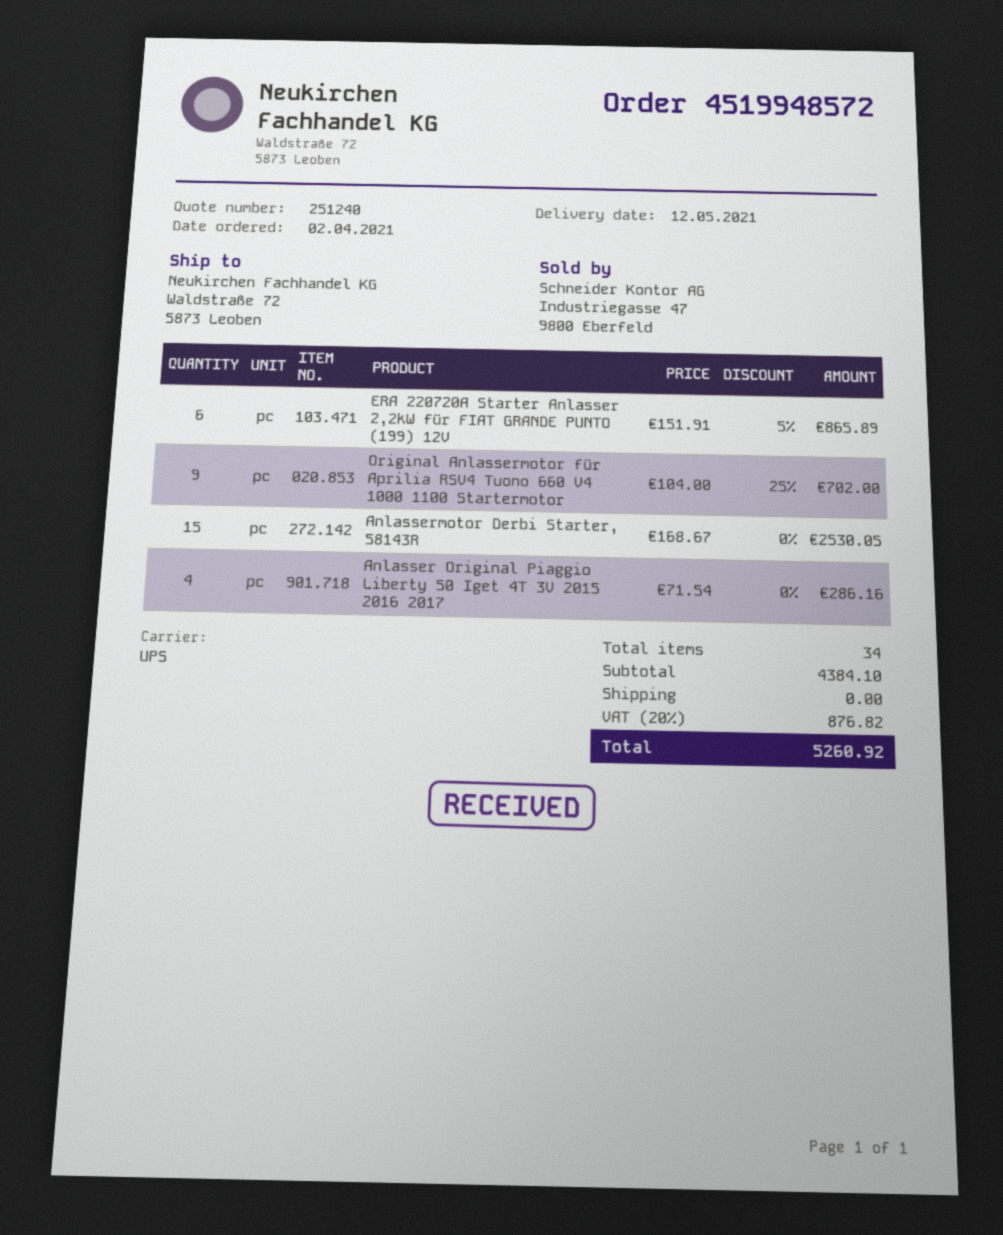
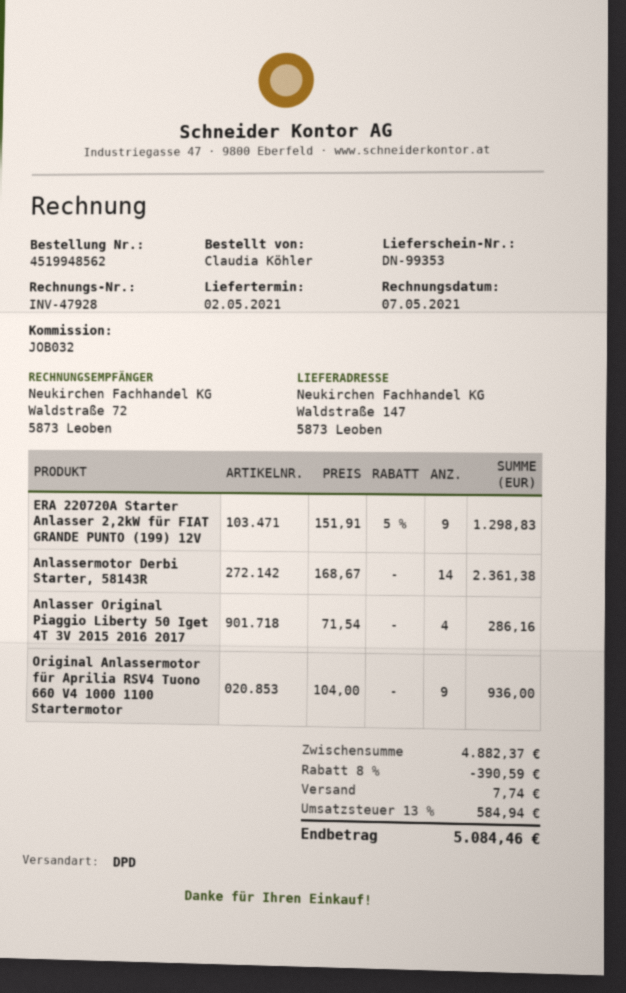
order number: 4519948572 -> 4519948562
delivery date: 2021-05-12 -> 2021-05-02
shipping method: UPS -> DPD
ship to: Waldstraße 72, 5873 Leoben -> Waldstraße 147, 5873 Leoben
ERA 220720A Starter Anlasser 2,2kW für FIAT GRANDE PUNTO (199) 12V: 6 x 151.91 - 5% = 865.89 -> 9 x 151.91 - 5% = 1298.83
Original Anlassermotor für Aprilia RSV4 Tuono 660 V4 1000 1100 Startermotor: 9 x 104.00 - 25% = 702.00 -> 9 x 104.00 = 936.00
Anlassermotor Derbi Starter, 58143R: 15 x 168.67 = 2530.05 -> 14 x 168.67 = 2361.38
subtotal: 4384.10 -> 4882.37
discount: none -> 8% = 390.59
shipping: 0.00 -> 7.74
tax: 20% = 876.82 -> 13% = 584.94
total: 5260.92 -> 5084.46

